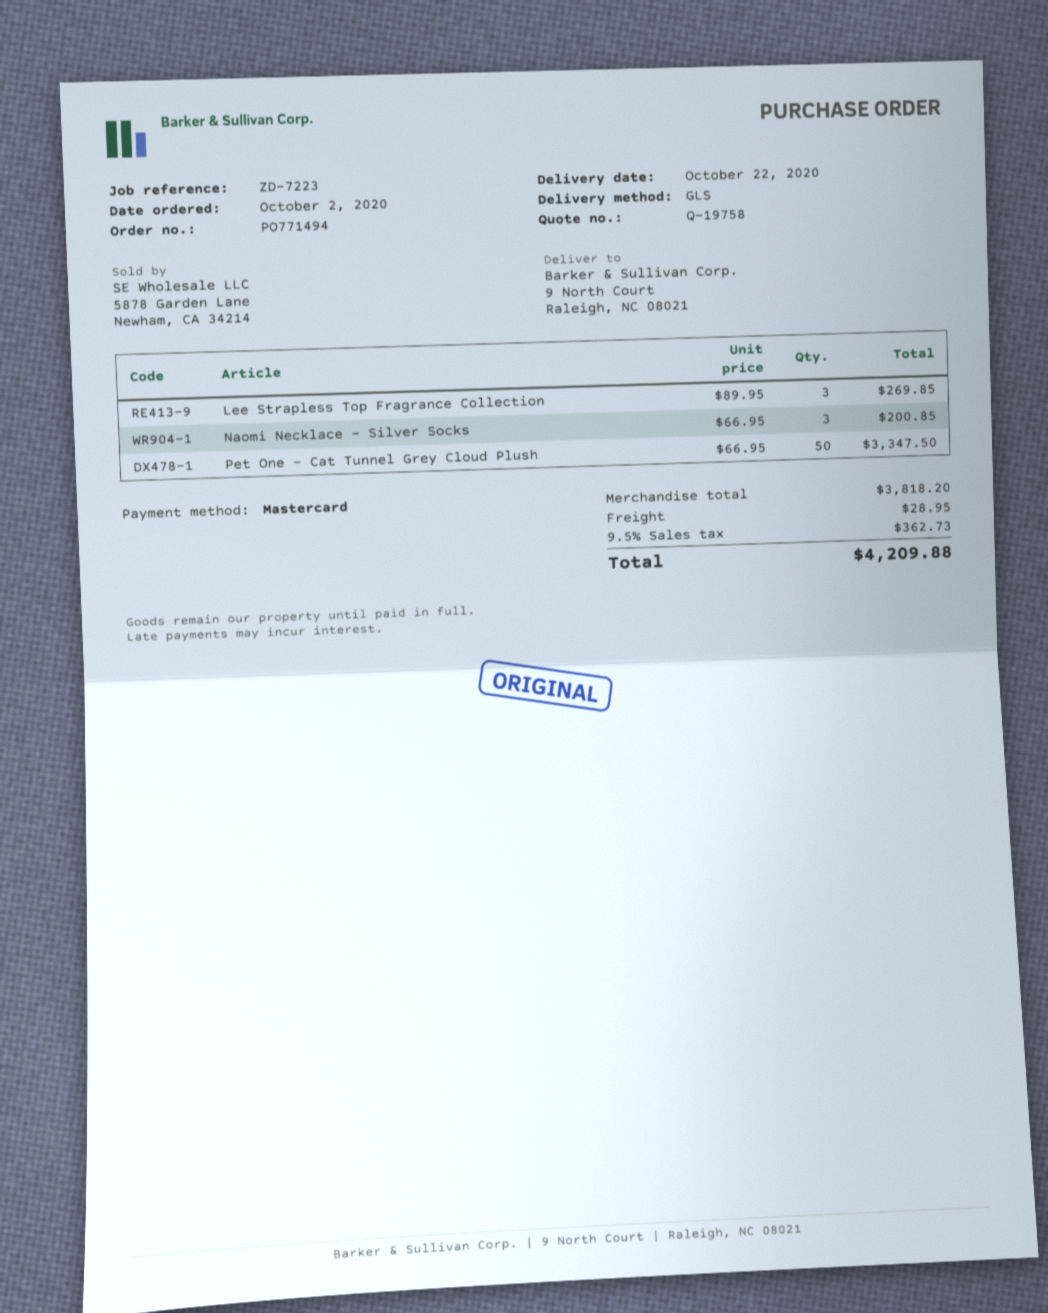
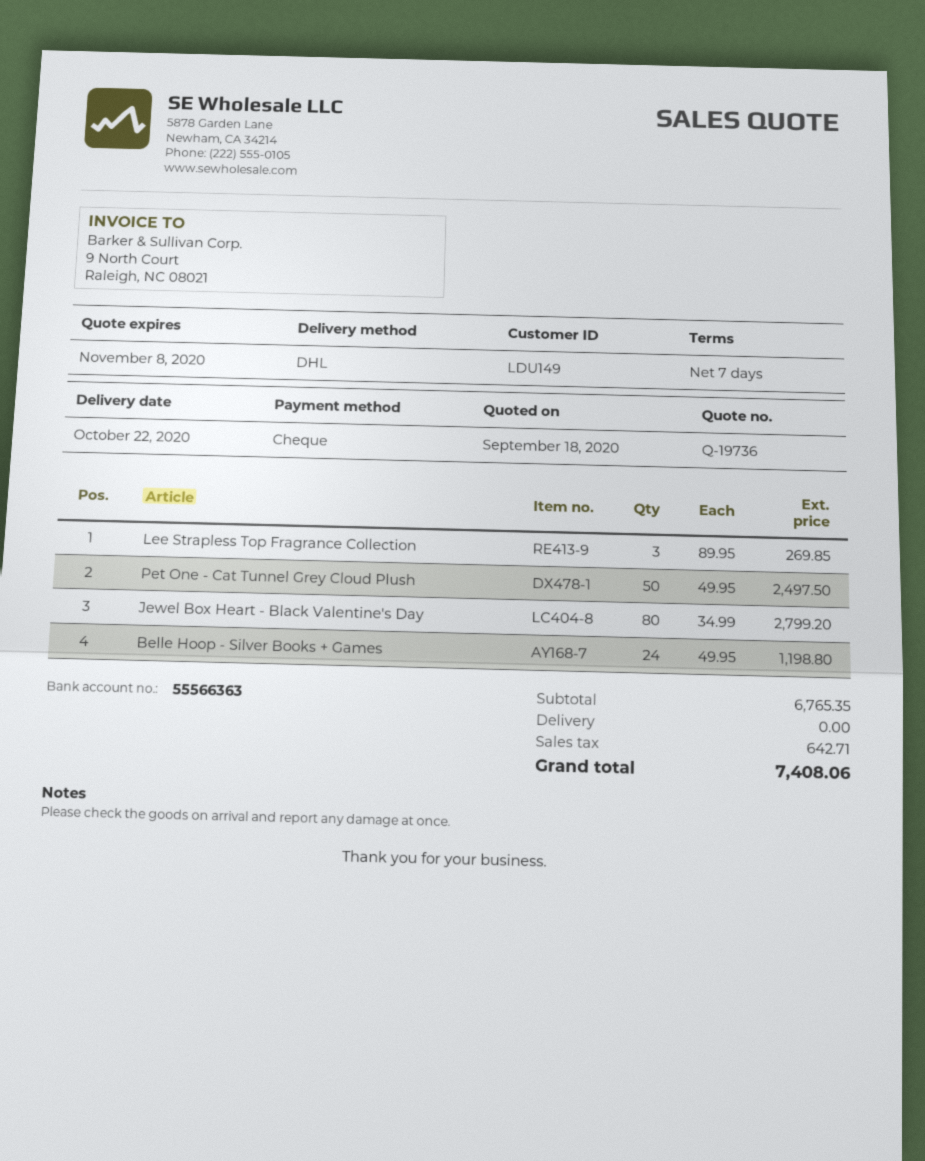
quote number: Q-19758 -> Q-19736
payment method: Mastercard -> cheque
shipping method: GLS -> DHL
Naomi Necklace - Silver Socks: 3 x 66.95 = 200.85 -> none
Pet One - Cat Tunnel Grey Cloud Plush: 50 x 66.95 = 3347.50 -> 50 x 49.95 = 2497.50
Jewel Box Heart - Black Valentine's Day: none -> 80 x 34.99 = 2799.20
Belle Hoop - Silver Books + Games: none -> 24 x 49.95 = 1198.80
subtotal: 3818.20 -> 6765.35
shipping: 28.95 -> 0.00
tax: 362.73 -> 642.71
total: 4209.88 -> 7408.06

